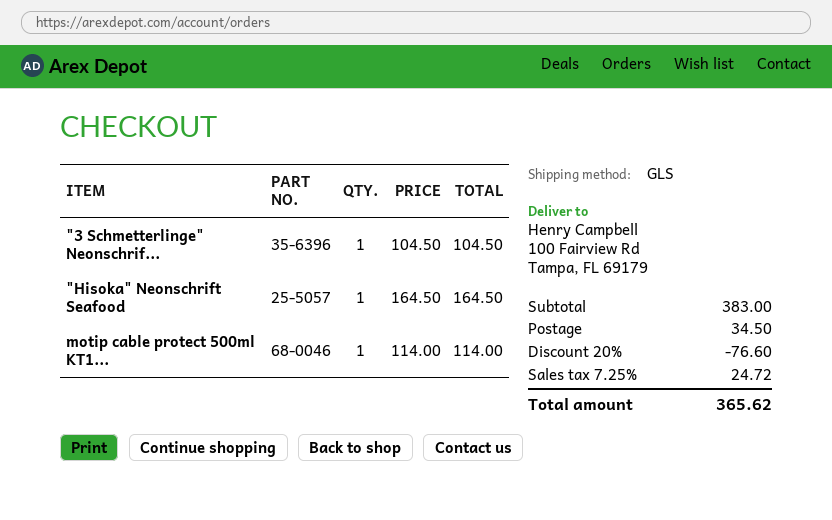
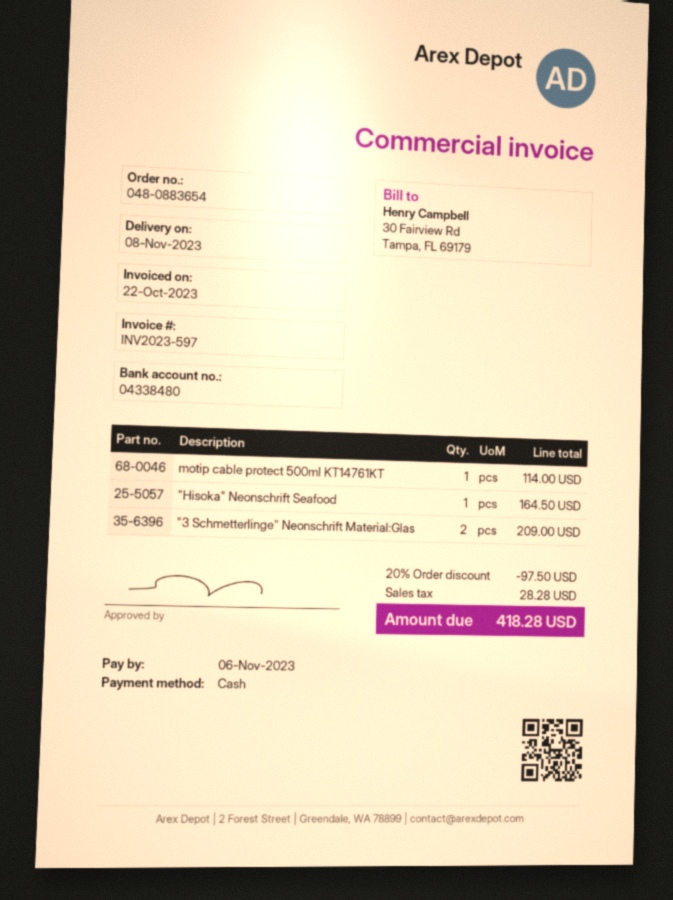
"3 Schmetterlinge" Neonschrif...: 1 for 104.50 -> 2 for 209.00
discount: 20% = 76.60 -> 20% = 97.50
shipping: 34.50 -> none
tax: 24.72 -> 28.28
total: 365.62 -> 418.28

